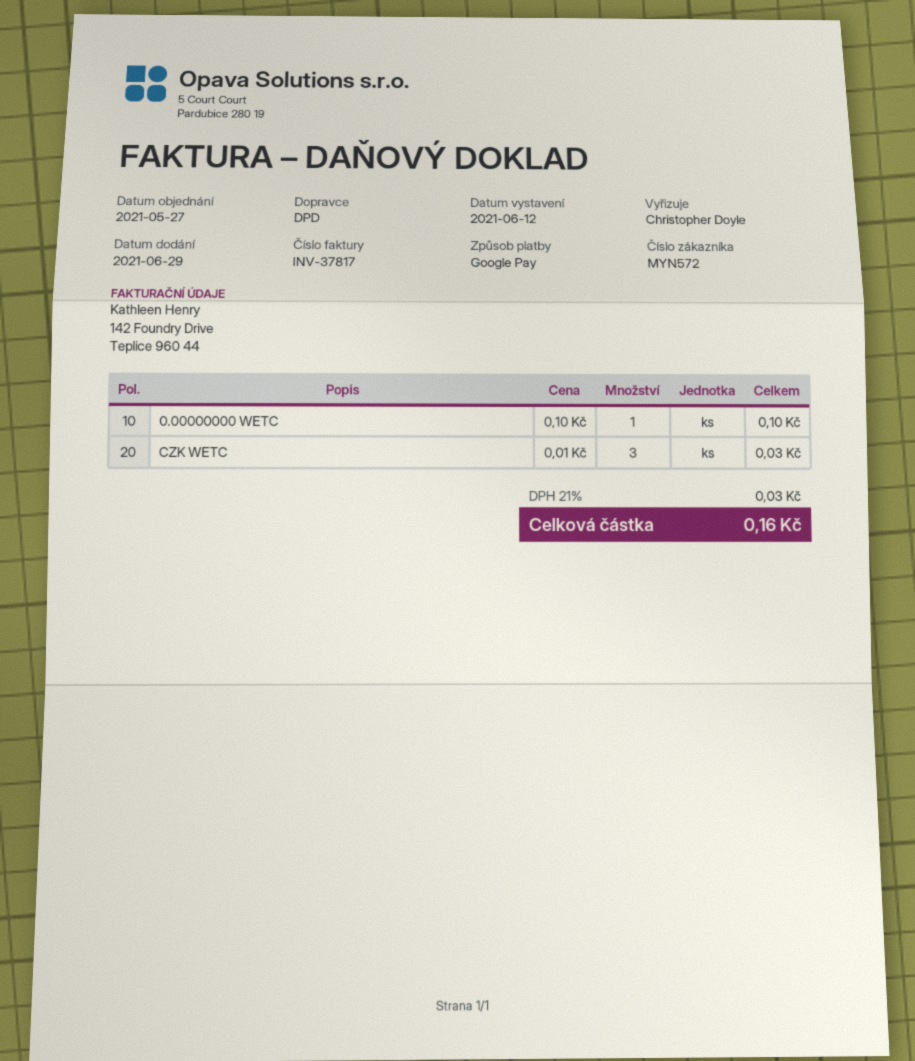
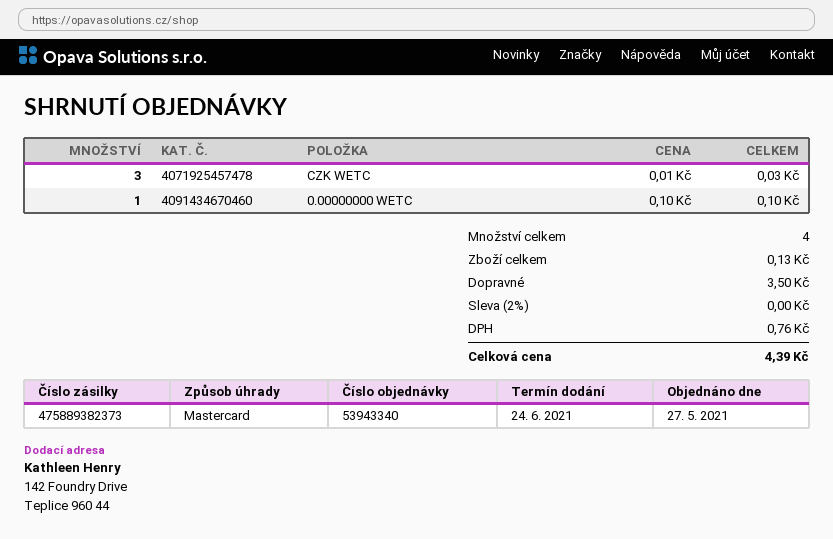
delivery date: 2021-06-29 -> 2021-06-24
payment method: Google Pay -> Mastercard
discount: none -> 2% = 0.00
shipping: none -> 3.50
tax: 0.03 -> 0.76
total: 0.16 -> 4.39

